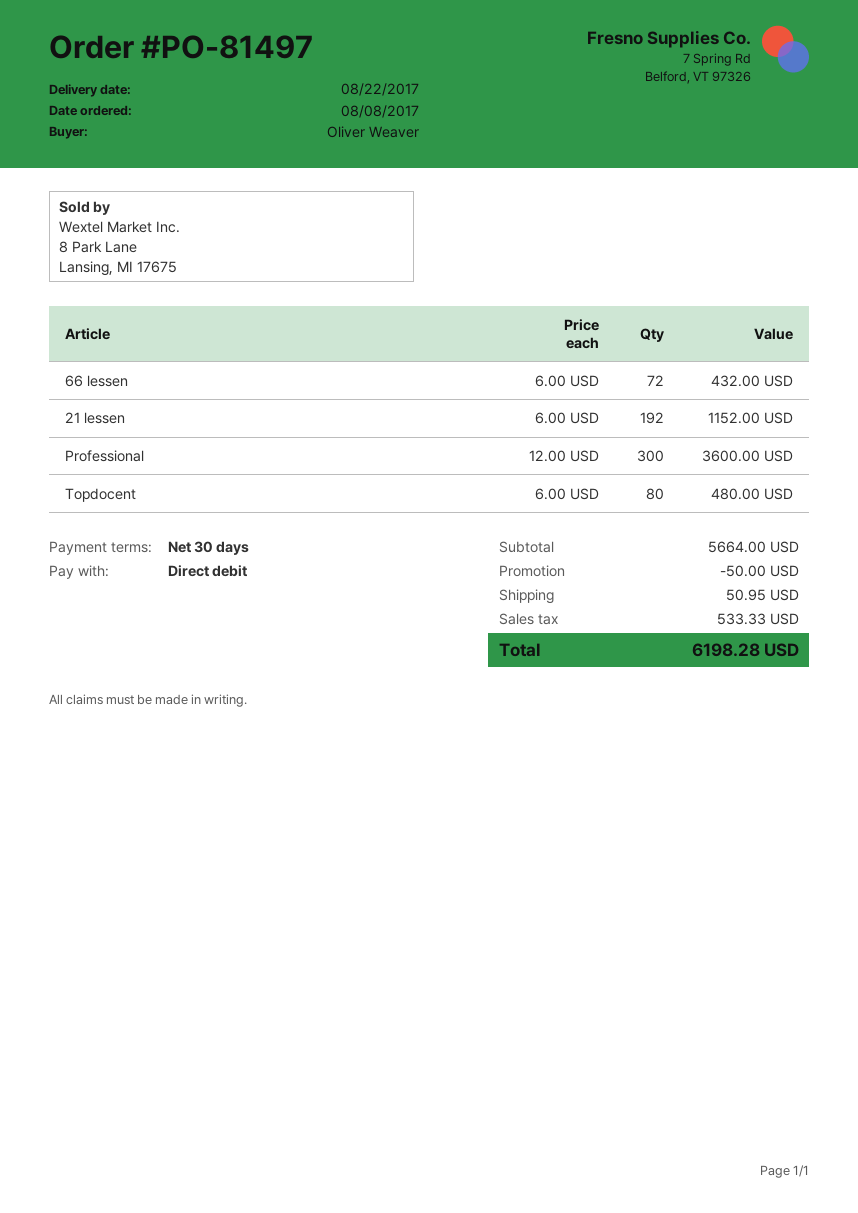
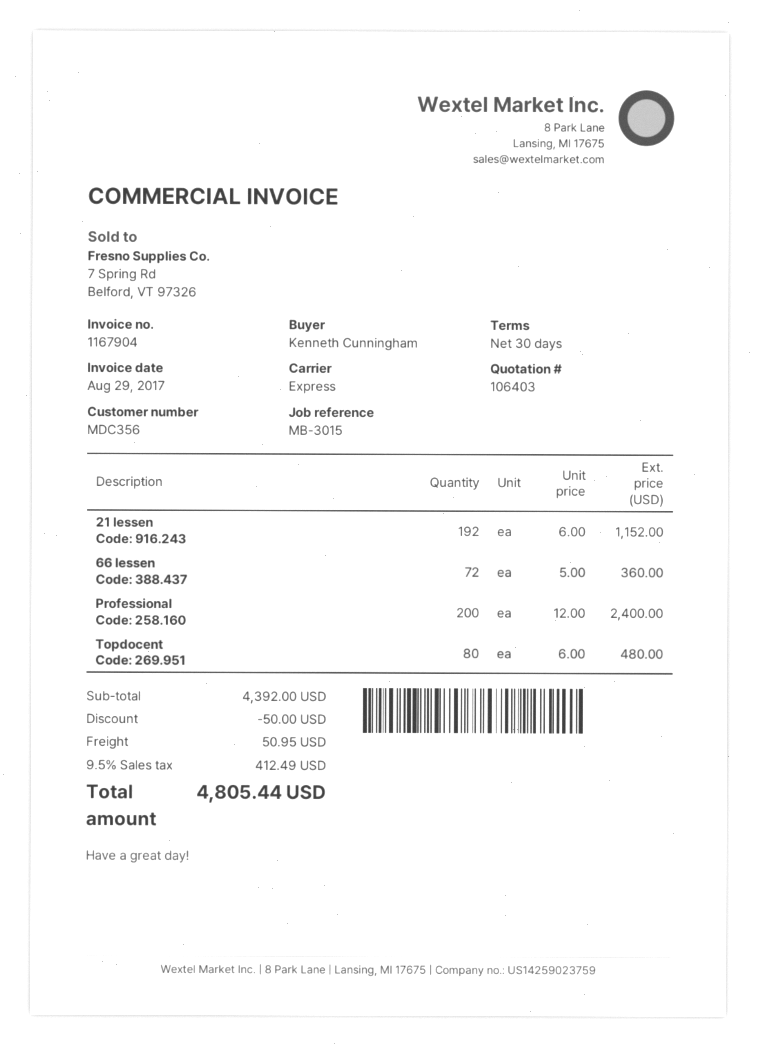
ordered by: Oliver Weaver -> Kenneth Cunningham
66 lessen: 72 x 6.00 = 432.00 -> 72 x 5.00 = 360.00
Professional: 300 x 12.00 = 3600.00 -> 200 x 12.00 = 2400.00
subtotal: 5664.00 -> 4392.00
tax: 533.33 -> 412.49
total: 6198.28 -> 4805.44

